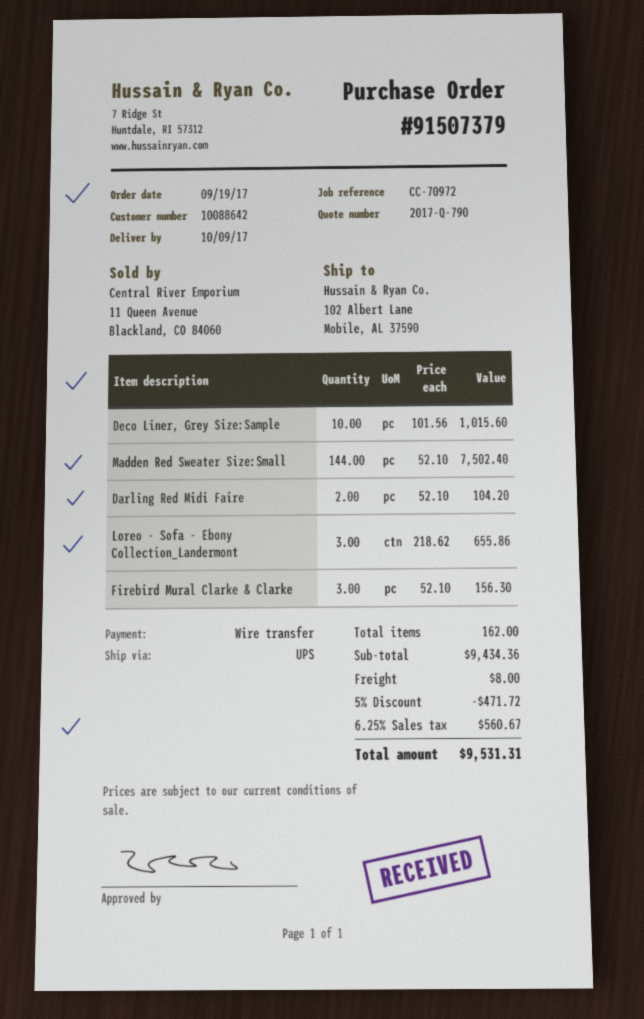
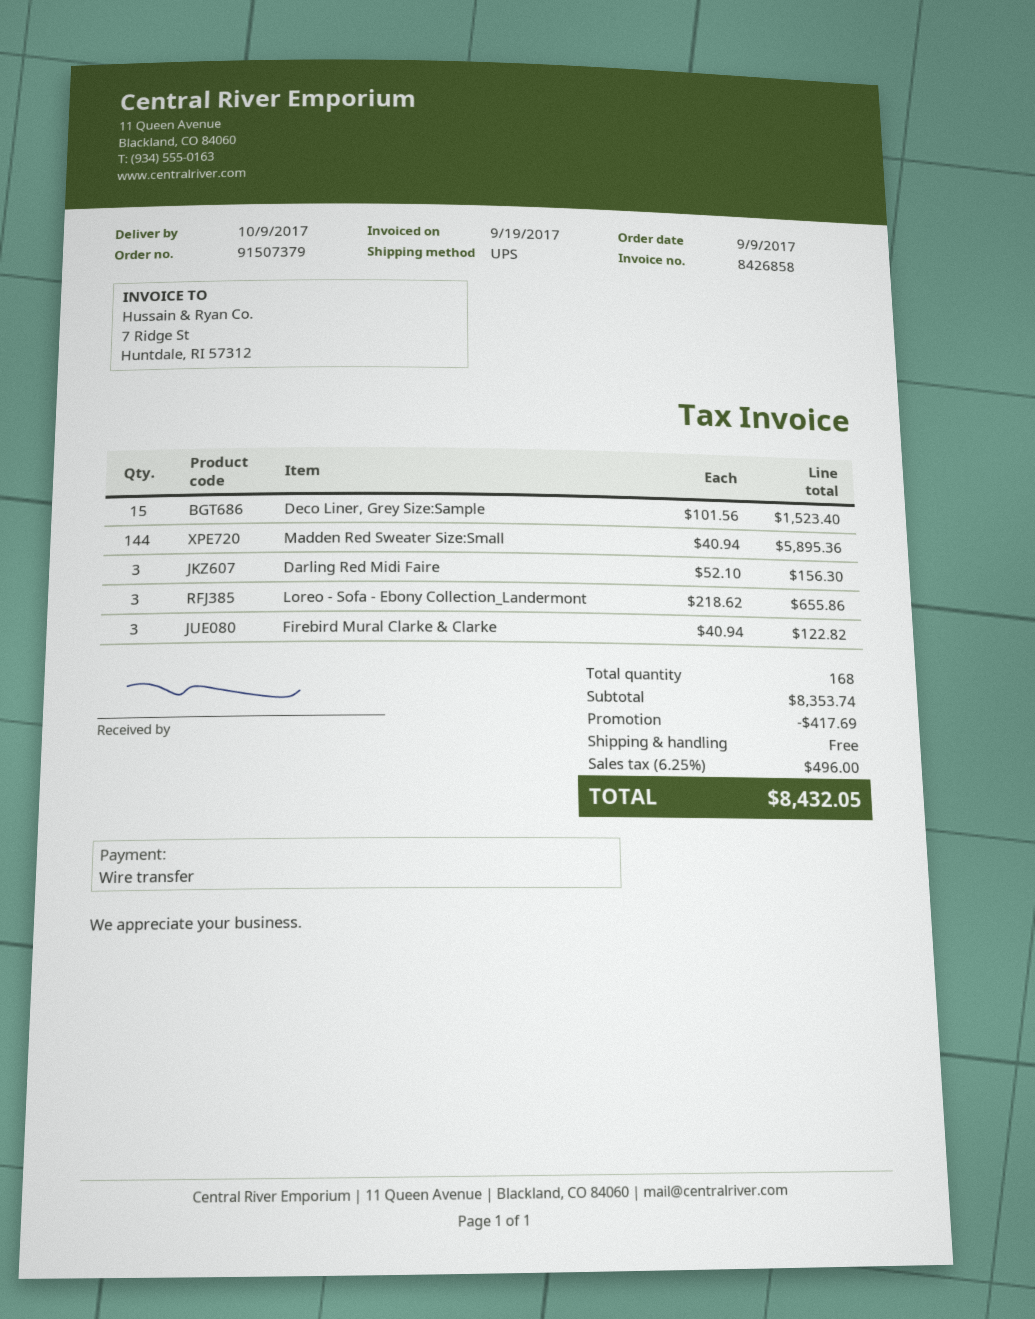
order date: 2017-09-19 -> 2017-09-09
Deco Liner, Grey Size:Sample: 10 x 101.56 = 1015.60 -> 15 x 101.56 = 1523.40
Madden Red Sweater Size:Small: 144 x 52.10 = 7502.40 -> 144 x 40.94 = 5895.36
Darling Red Midi Faire: 2 x 52.10 = 104.20 -> 3 x 52.10 = 156.30
Firebird Mural Clarke & Clarke: 3 x 52.10 = 156.30 -> 3 x 40.94 = 122.82
total quantity: 162 -> 168
subtotal: 9434.36 -> 8353.74
discount: 471.72 -> 417.69
shipping: 8.00 -> 0.00
tax: 6.25% = 560.67 -> 6.25% = 496.00
total: 9531.31 -> 8432.05

